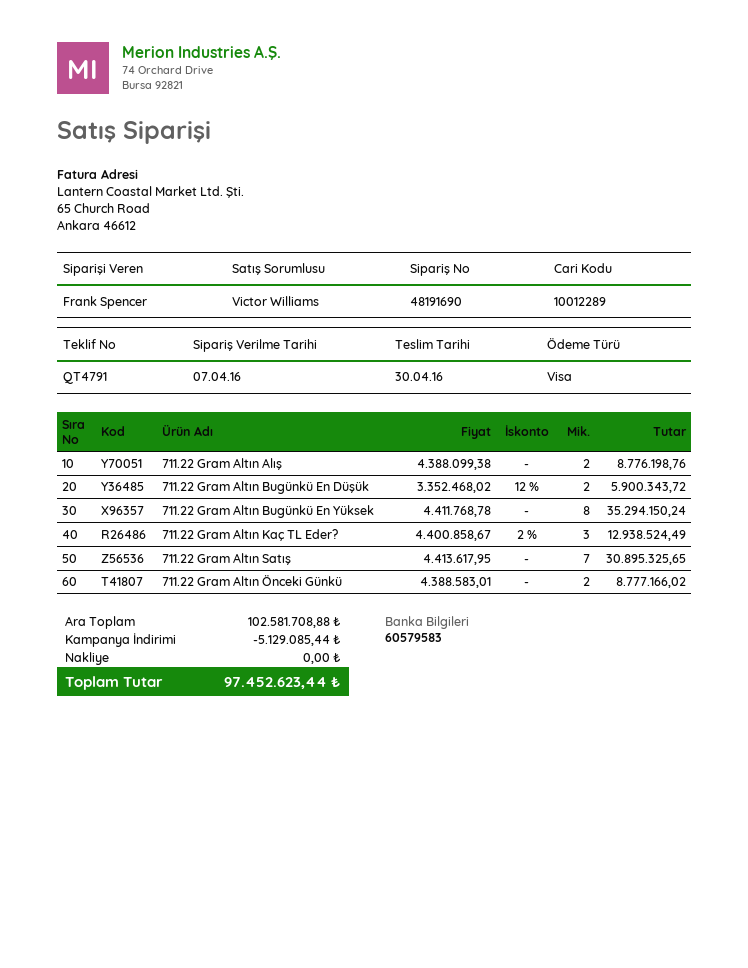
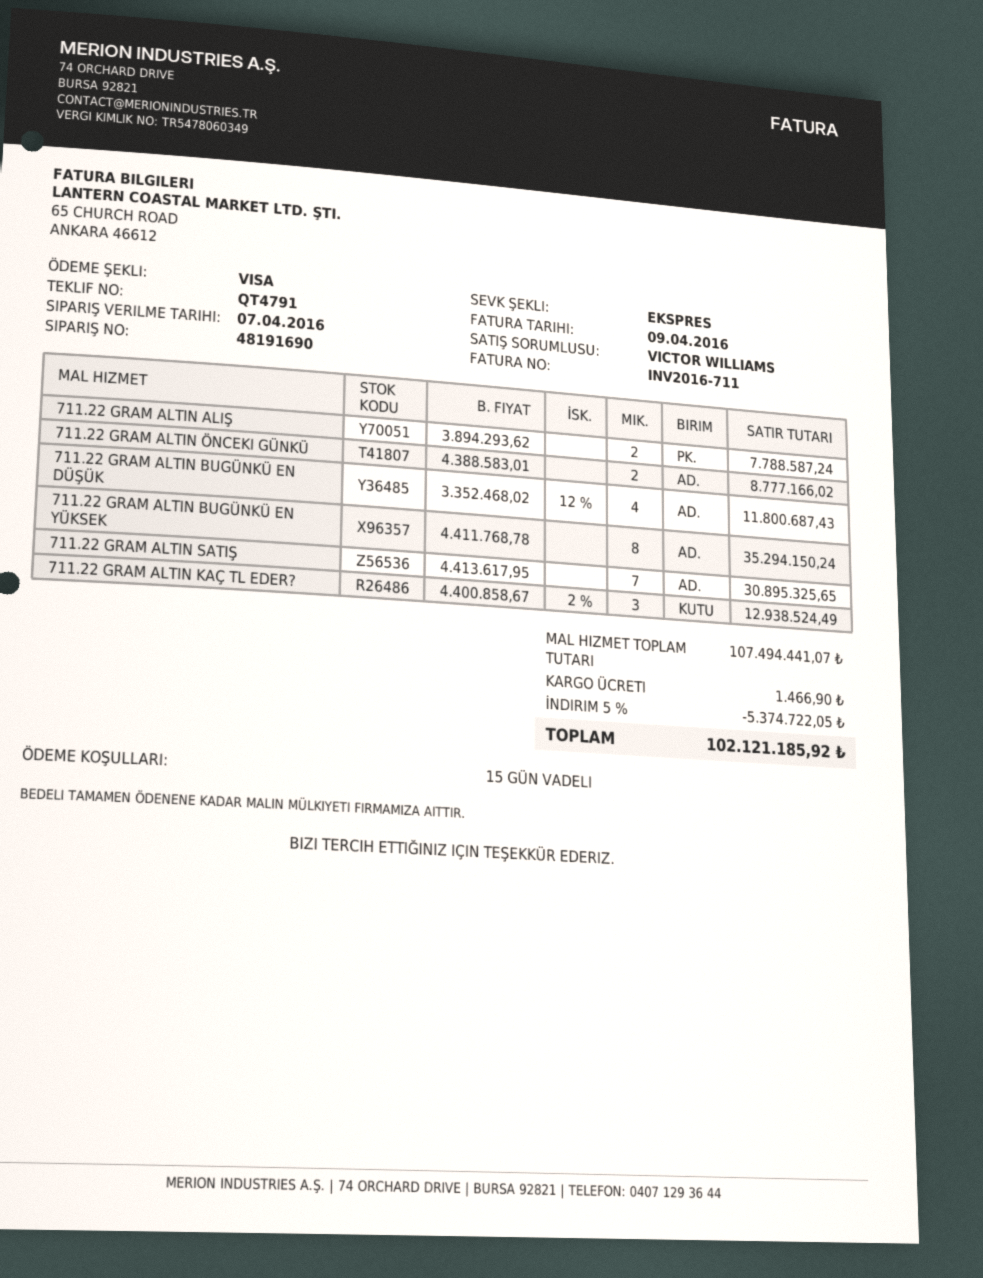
711.22 Gram Altın Alış: 2 x 4388099.38 = 8776198.76 -> 2 x 3894293.62 = 7788587.24
711.22 Gram Altın Bugünkü En Düşük: 2 x 3352468.02 - 12% = 5900343.72 -> 4 x 3352468.02 - 12% = 11800687.43
subtotal: 102581708.88 -> 107494441.07
discount: 5129085.44 -> 5374722.05
shipping: 0.00 -> 1466.90
total: 97452623.44 -> 102121185.92

